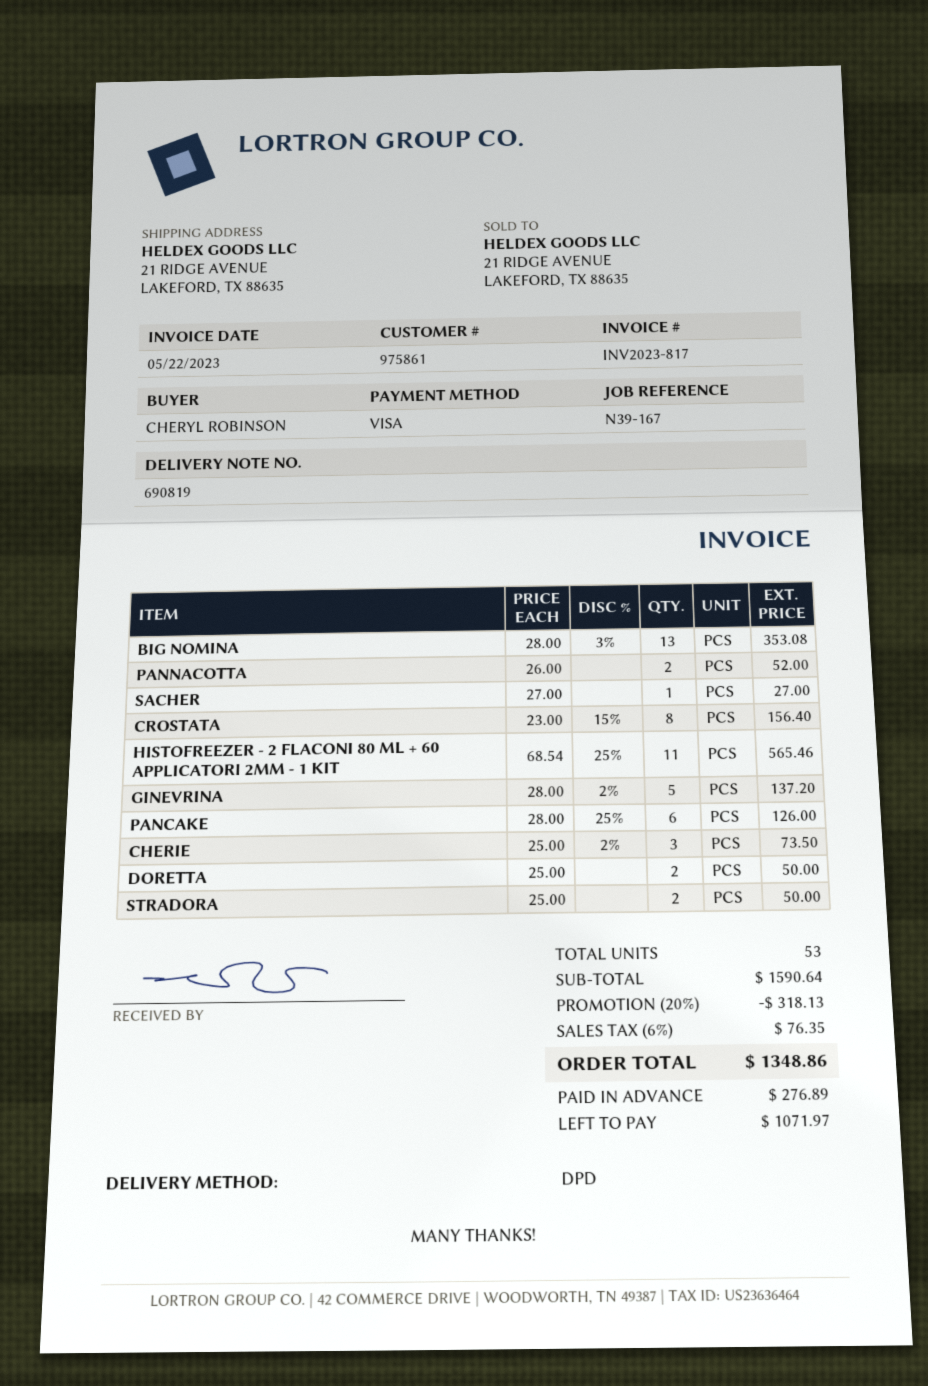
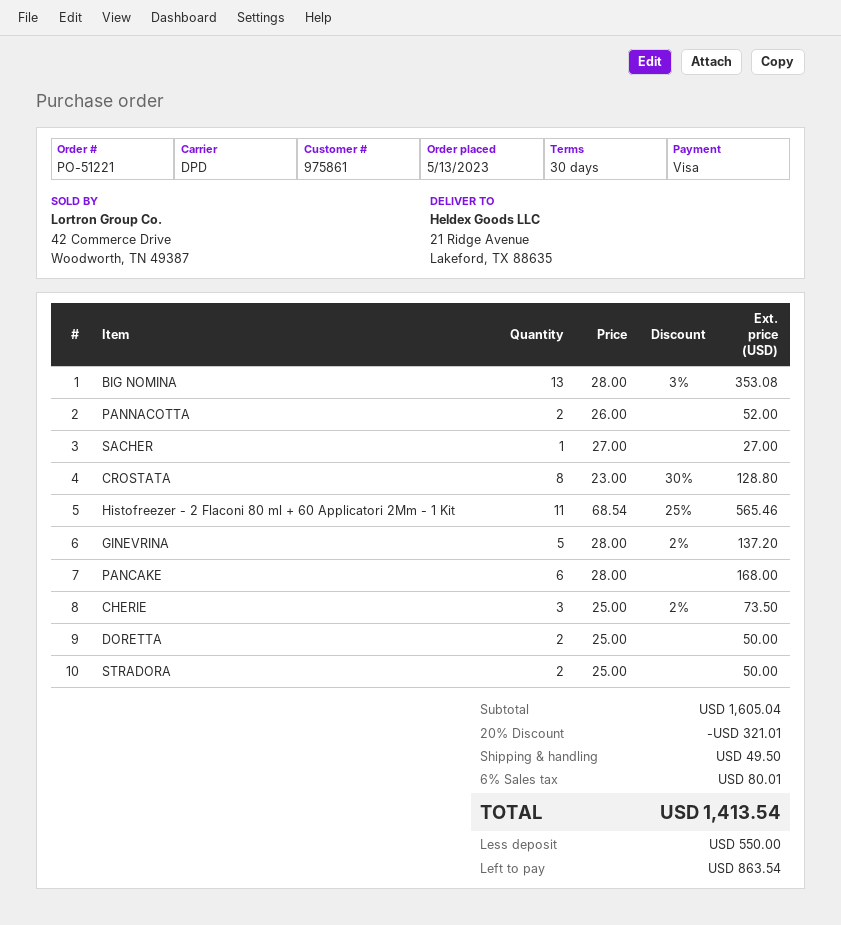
CROSTATA: 8 x 23.00 - 15% = 156.40 -> 8 x 23.00 - 30% = 128.80
PANCAKE: 6 x 28.00 - 25% = 126.00 -> 6 x 28.00 = 168.00
subtotal: 1590.64 -> 1605.04
discount: 20% = 318.13 -> 20% = 321.01
shipping: none -> 49.50
tax: 6% = 76.35 -> 6% = 80.01
total: 1348.86 -> 1413.54
deposit: 276.89 -> 550.00
balance: 1071.97 -> 863.54

